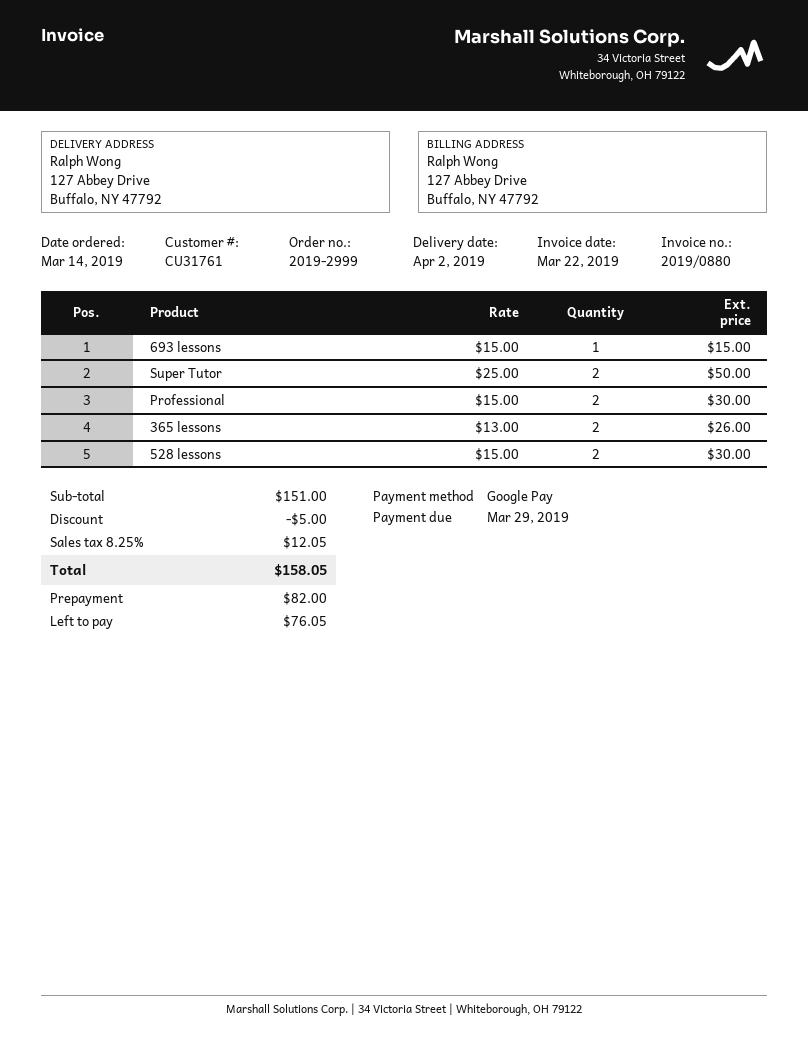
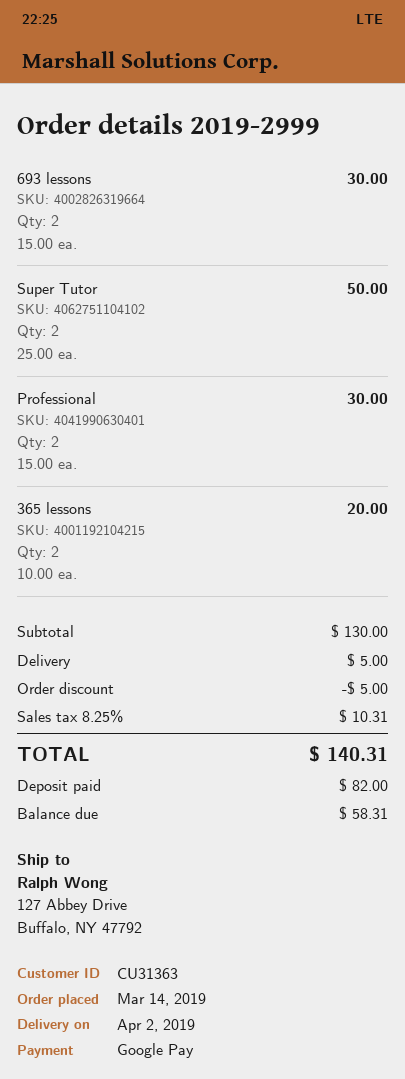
customer number: CU31761 -> CU31363
693 lessons: 1 x 15.00 = 15.00 -> 2 x 15.00 = 30.00
365 lessons: 2 x 13.00 = 26.00 -> 2 x 10.00 = 20.00
528 lessons: 2 x 15.00 = 30.00 -> none
subtotal: 151.00 -> 130.00
shipping: none -> 5.00
tax: 8.25% = 12.05 -> 8.25% = 10.31
total: 158.05 -> 140.31
balance: 76.05 -> 58.31

